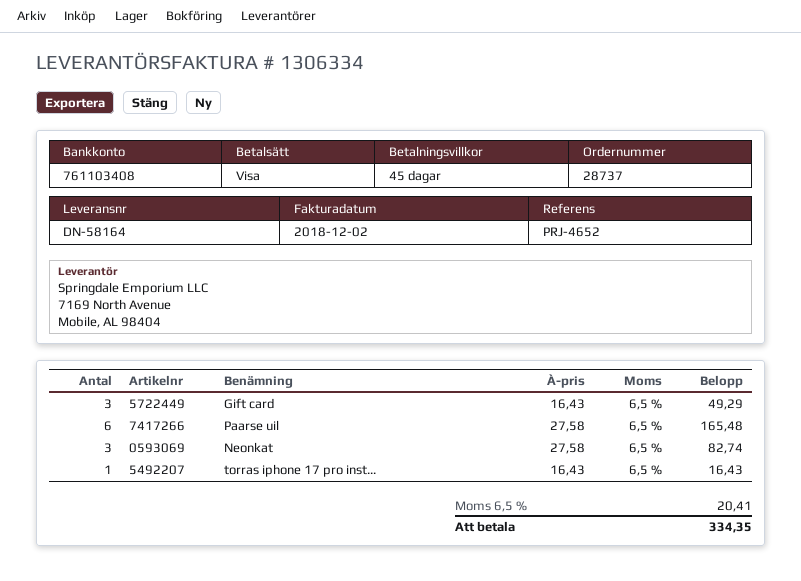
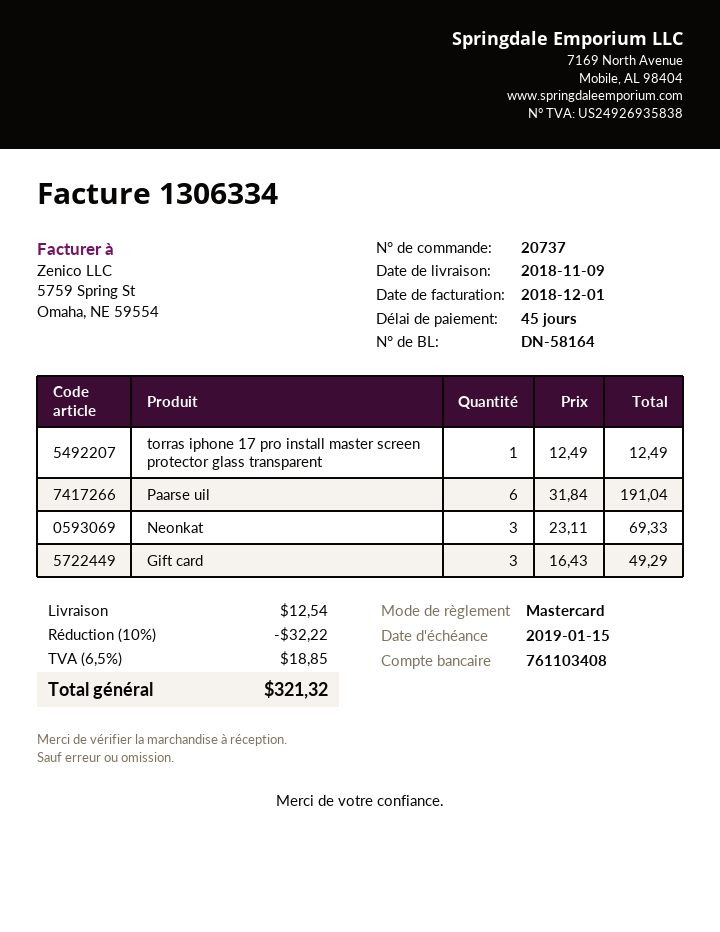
order number: 28737 -> 20737
invoice date: 2018-12-02 -> 2018-12-01
payment method: Visa -> Mastercard
Paarse uil: 6 x 27.58 = 165.48 -> 6 x 31.84 = 191.04
Neonkat: 3 x 27.58 = 82.74 -> 3 x 23.11 = 69.33
torras iphone 17 pro inst...: 1 x 16.43 = 16.43 -> 1 x 12.49 = 12.49
discount: none -> 10% = 32.22
shipping: none -> 12.54
tax: 6.5% = 20.41 -> 6.5% = 18.85
total: 334.35 -> 321.32

